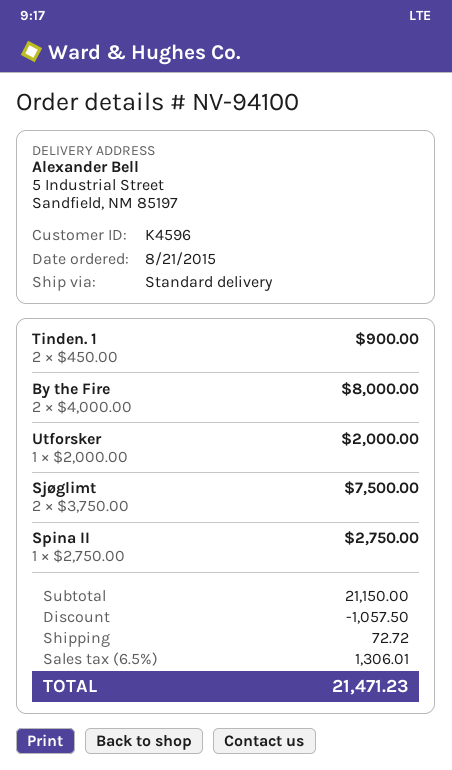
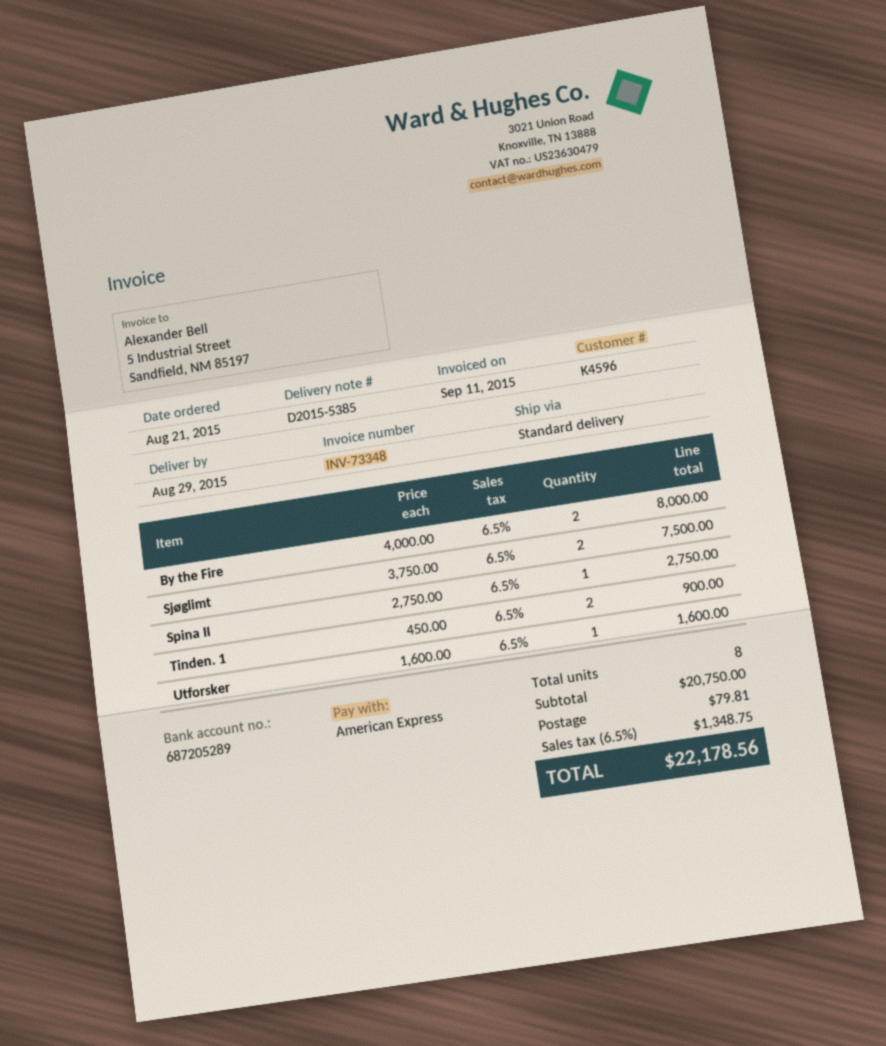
Utforsker: 1 x 2000.00 = 2000.00 -> 1 x 1600.00 = 1600.00
subtotal: 21150.00 -> 20750.00
discount: 1057.50 -> none
shipping: 72.72 -> 79.81
tax: 6.5% = 1306.01 -> 6.5% = 1348.75
total: 21471.23 -> 22178.56

